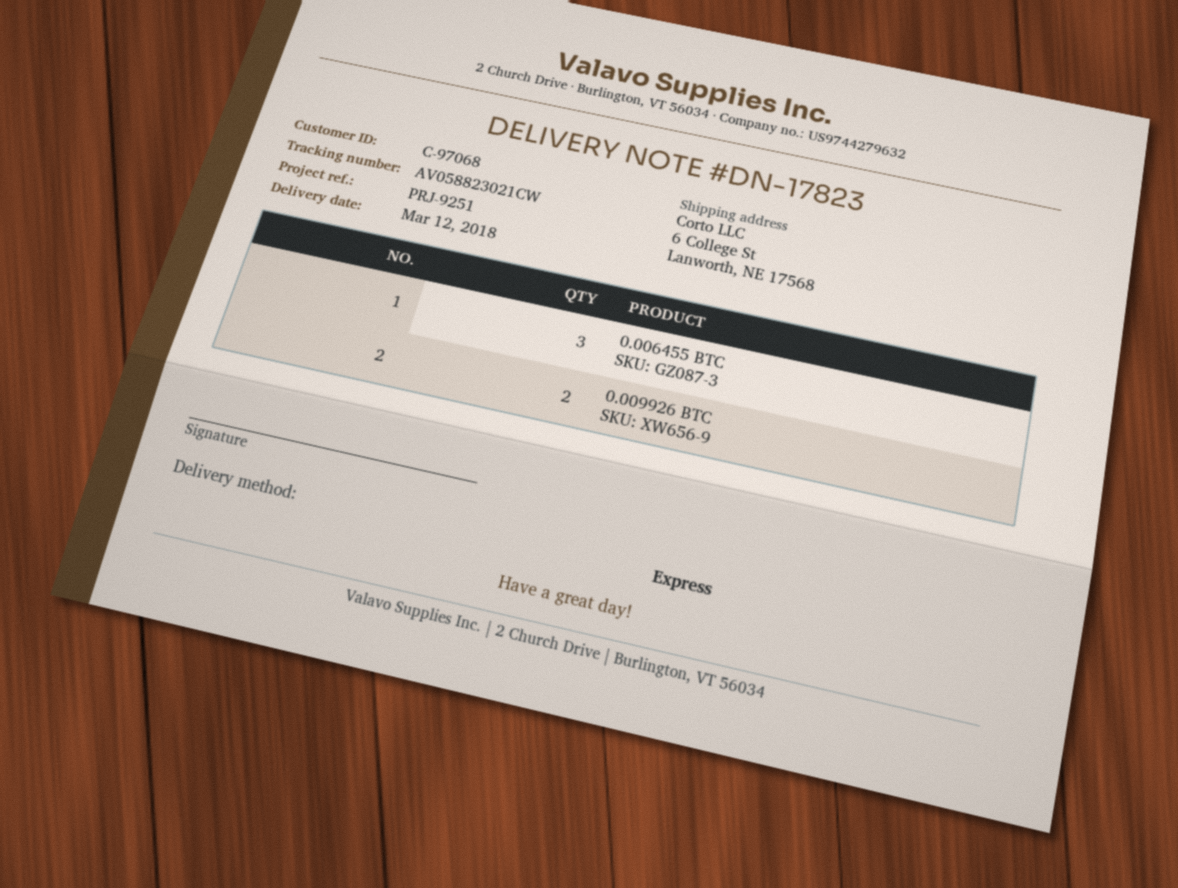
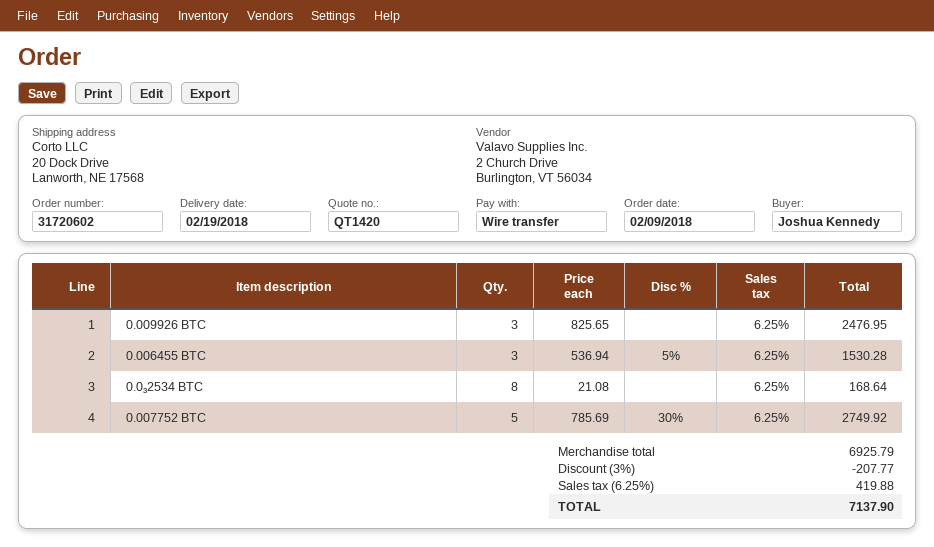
delivery date: 2018-03-12 -> 2018-02-19
ship to: 6 College St, Lanworth, NE 17568 -> 20 Dock Drive, Lanworth, NE 17568
0.009926 BTC: 2 -> 3
0.0₃2534 BTC: none -> 8
0.007752 BTC: none -> 5

